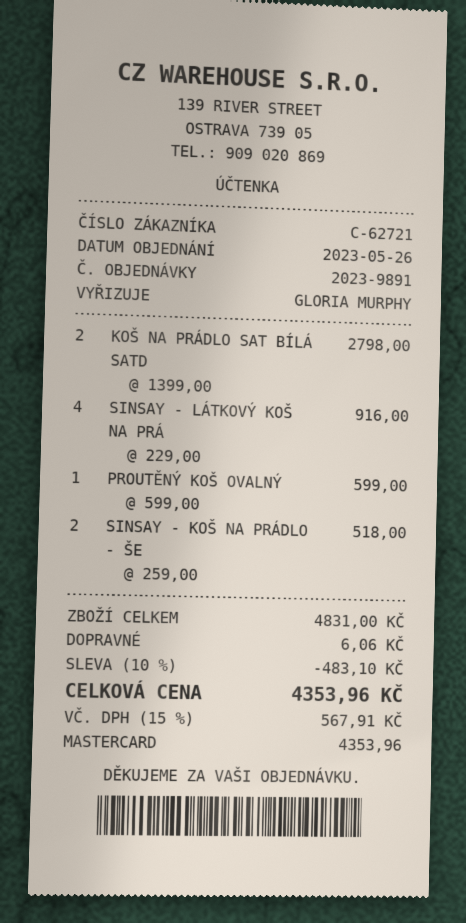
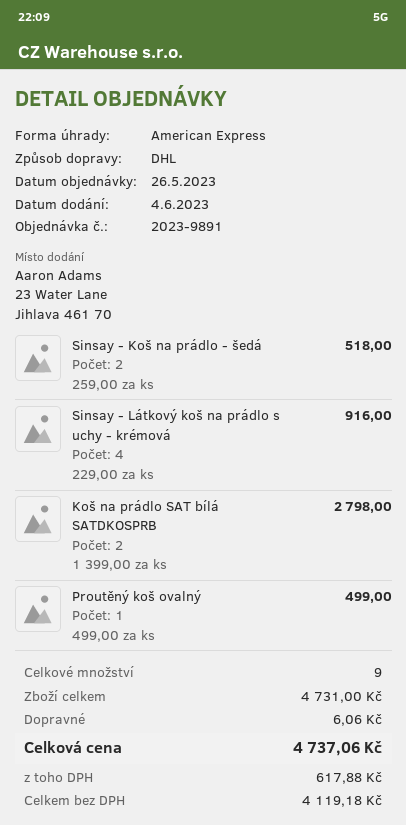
payment method: Mastercard -> American Express
PROUTĚNÝ KOŠ OVALNÝ: 1 x 599.00 = 599.00 -> 1 x 499.00 = 499.00
subtotal: 4831.00 -> 4731.00
discount: 10% = 483.10 -> none
tax: 567.91 -> 617.88
total: 4353.96 -> 4737.06

